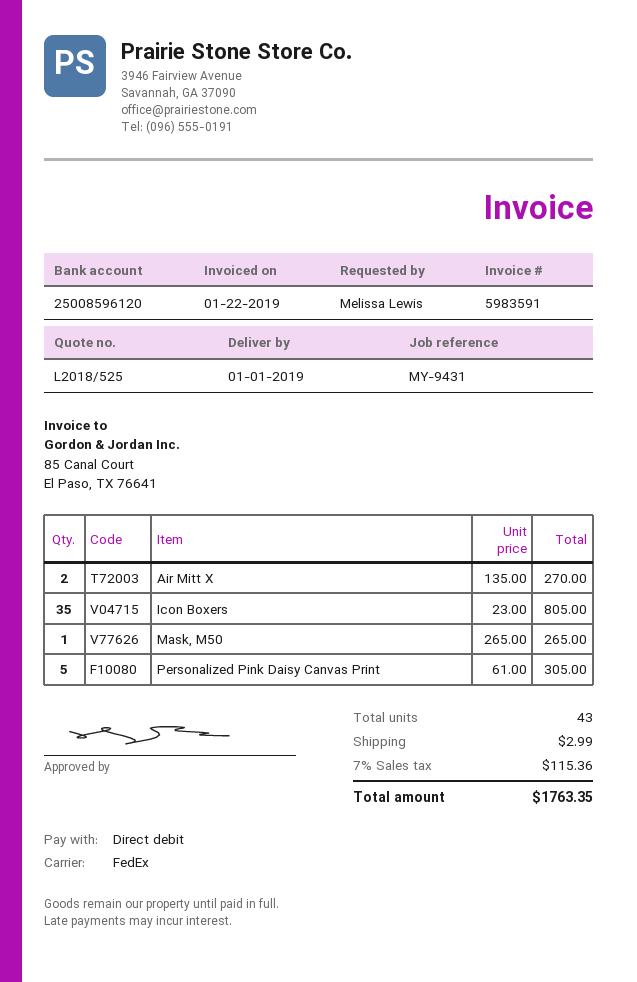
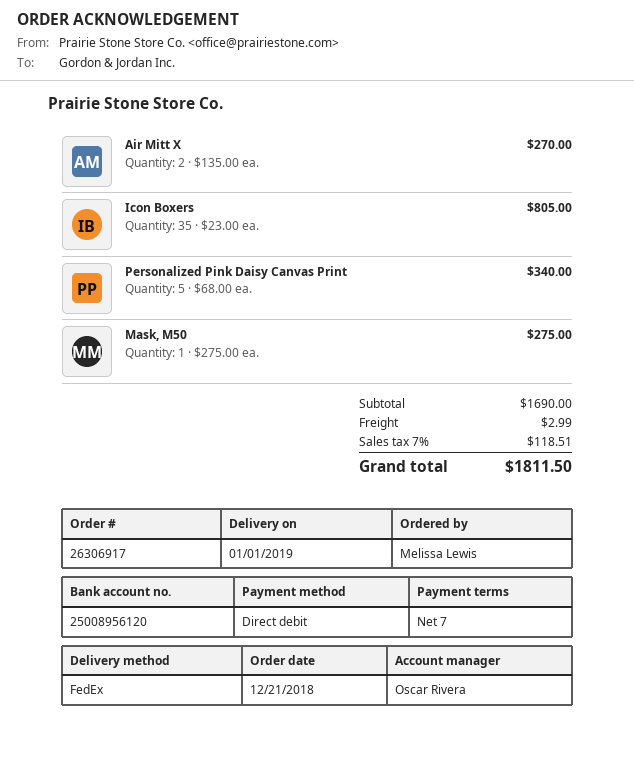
bank account: 25008596120 -> 25008956120
Mask, M50: 1 x 265.00 = 265.00 -> 1 x 275.00 = 275.00
Personalized Pink Daisy Canvas Print: 5 x 61.00 = 305.00 -> 5 x 68.00 = 340.00
tax: 7% = 115.36 -> 7% = 118.51
total: 1763.35 -> 1811.50

